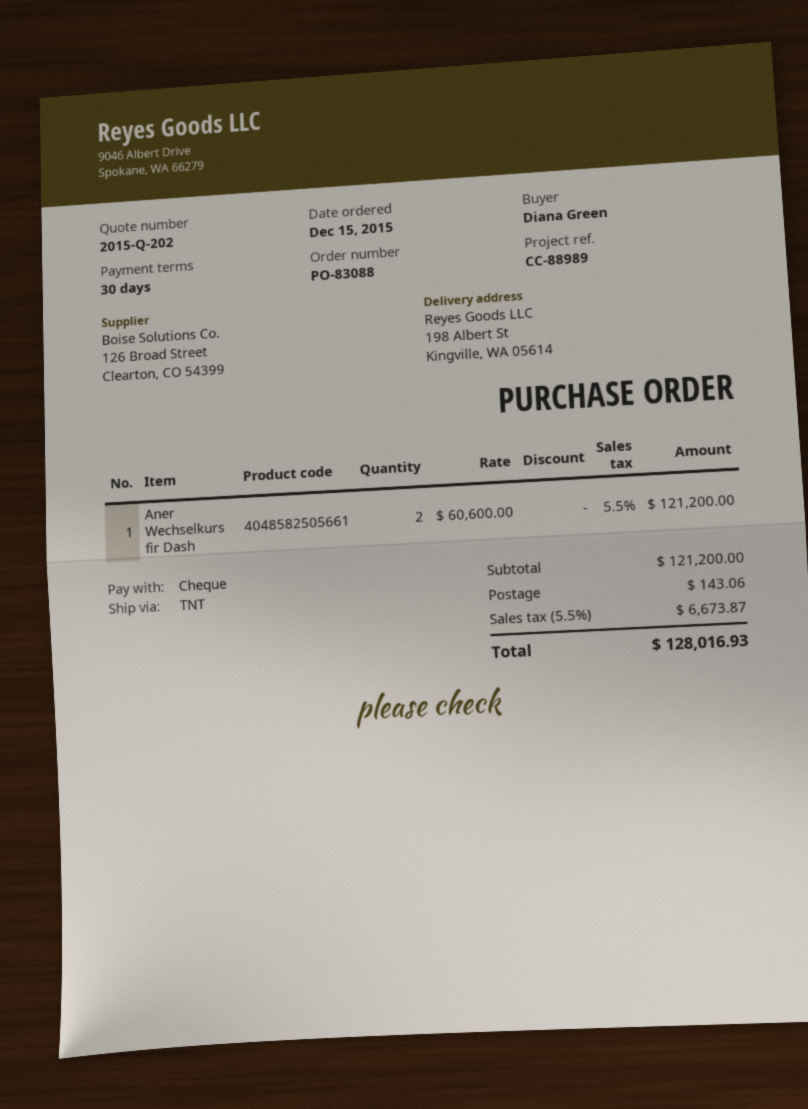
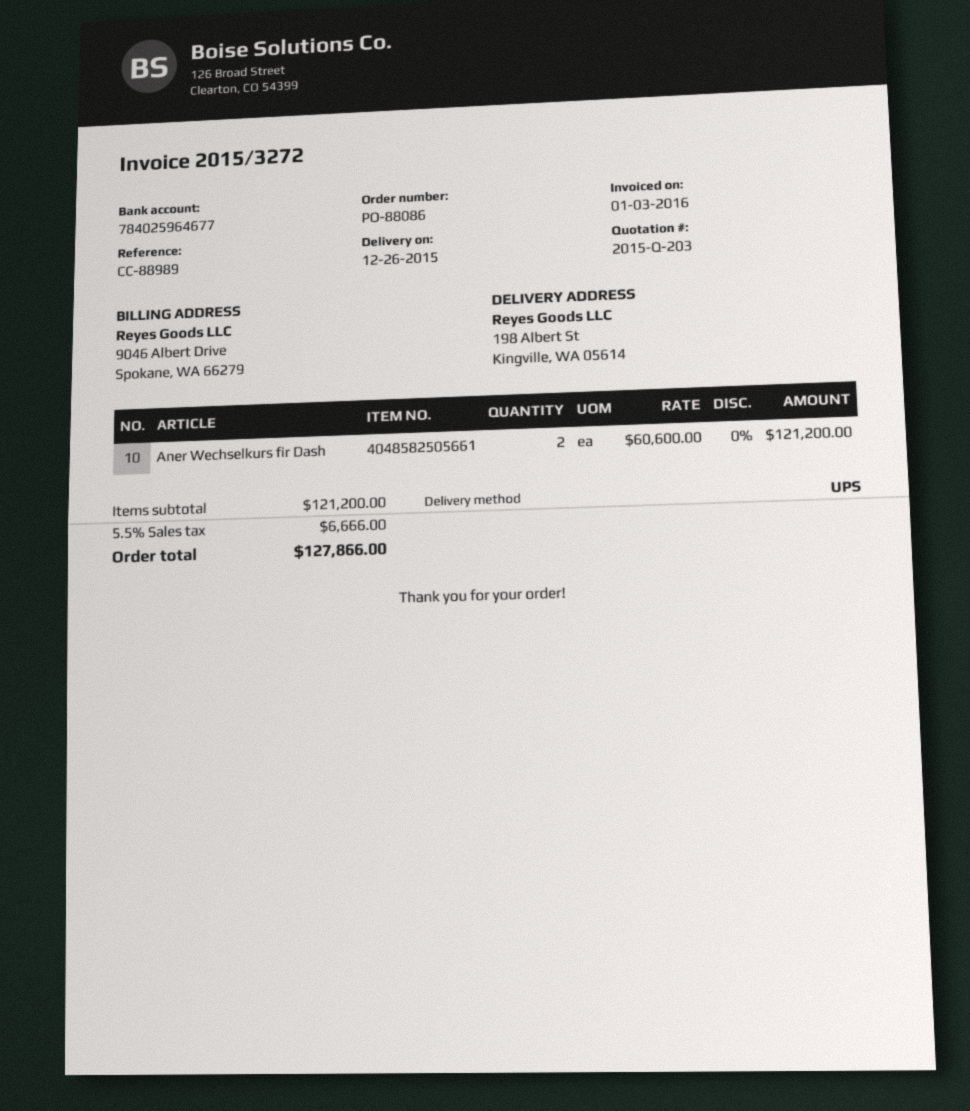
quote number: 2015-Q-202 -> 2015-Q-203
order number: PO-83088 -> PO-88086
shipping method: TNT -> UPS
shipping: 143.06 -> none
tax: 5.5% = 6673.87 -> 5.5% = 6666.00
total: 128016.93 -> 127866.00

